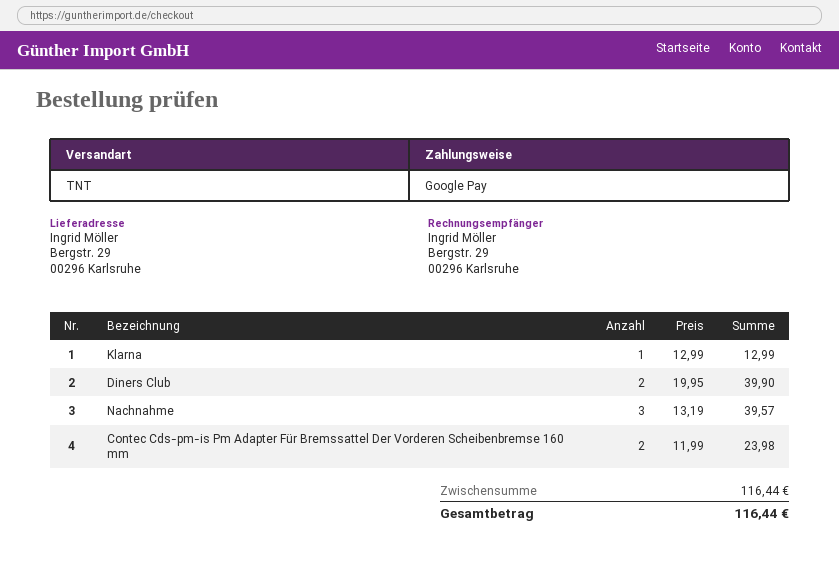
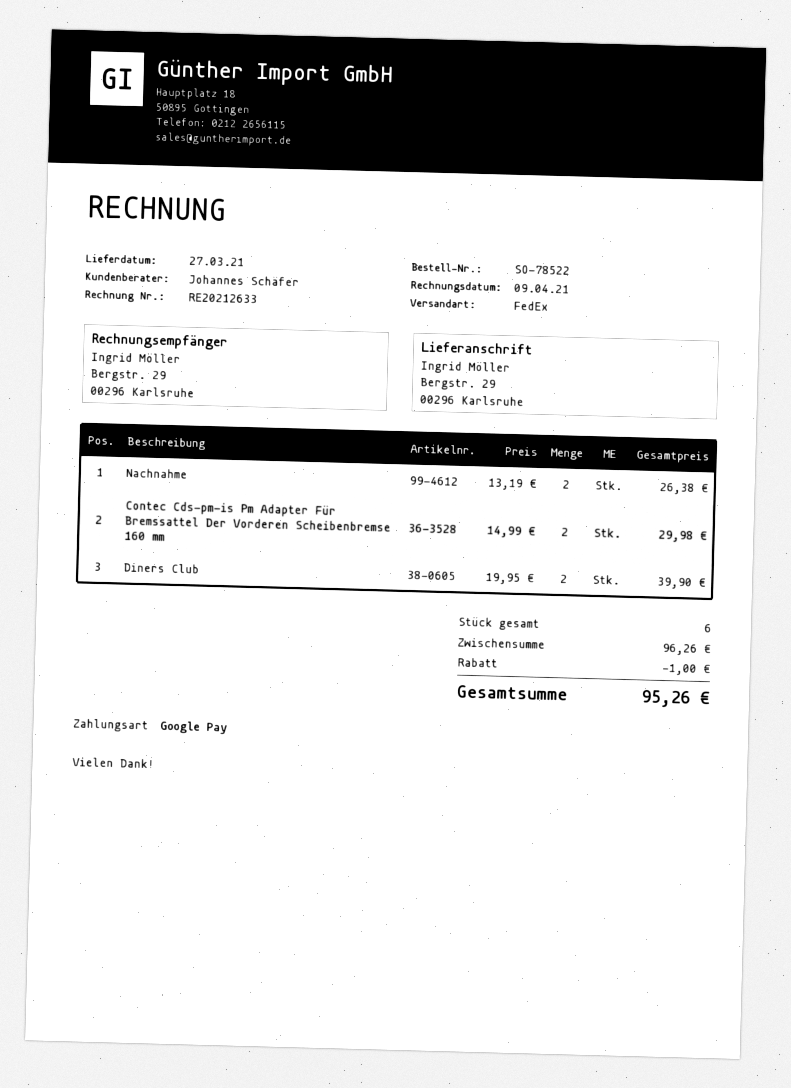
shipping method: TNT -> FedEx
Klarna: 1 x 12.99 = 12.99 -> none
Nachnahme: 3 x 13.19 = 39.57 -> 2 x 13.19 = 26.38
Contec Cds-pm-is Pm Adapter Für Bremssattel Der Vorderen Scheibenbremse 160 mm: 2 x 11.99 = 23.98 -> 2 x 14.99 = 29.98
subtotal: 116.44 -> 96.26
discount: none -> 1.00
total: 116.44 -> 95.26

